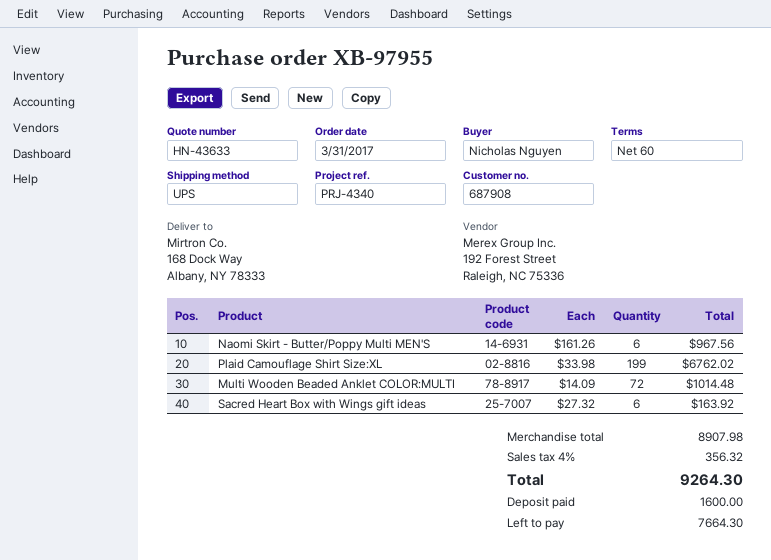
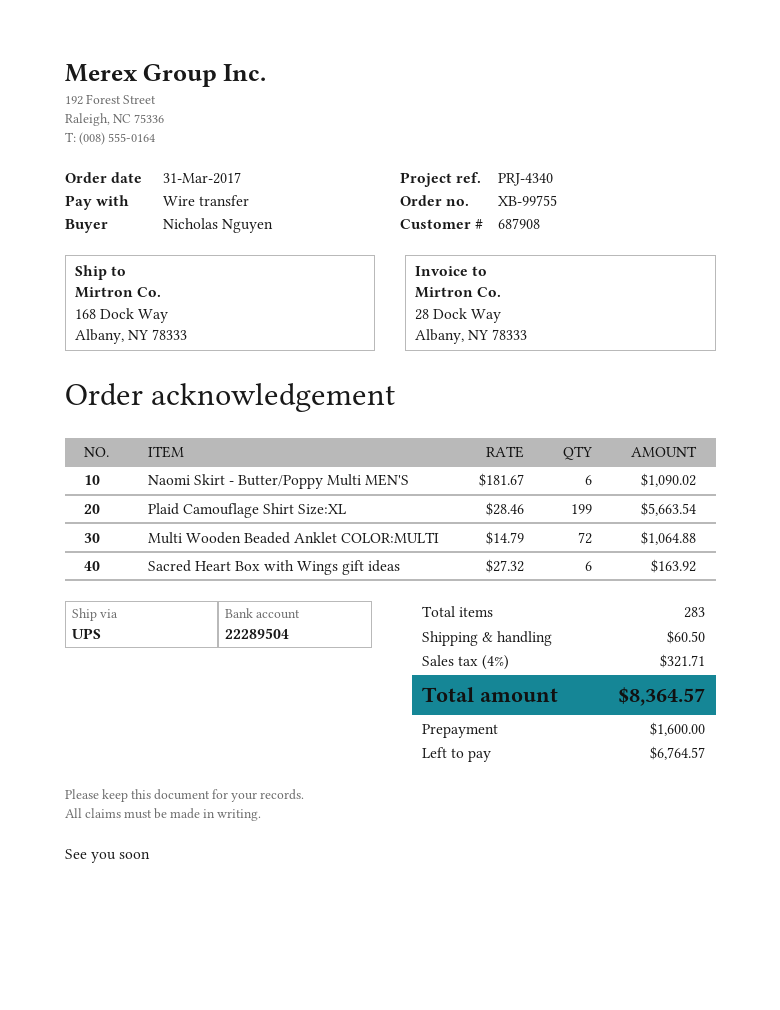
order number: XB-97955 -> XB-99755
Naomi Skirt - Butter/Poppy Multi MEN'S: 6 x 161.26 = 967.56 -> 6 x 181.67 = 1090.02
Plaid Camouflage Shirt Size:XL: 199 x 33.98 = 6762.02 -> 199 x 28.46 = 5663.54
Multi Wooden Beaded Anklet COLOR:MULTI: 72 x 14.09 = 1014.48 -> 72 x 14.79 = 1064.88
shipping: none -> 60.50
tax: 4% = 356.32 -> 4% = 321.71
total: 9264.30 -> 8364.57
balance: 7664.30 -> 6764.57

